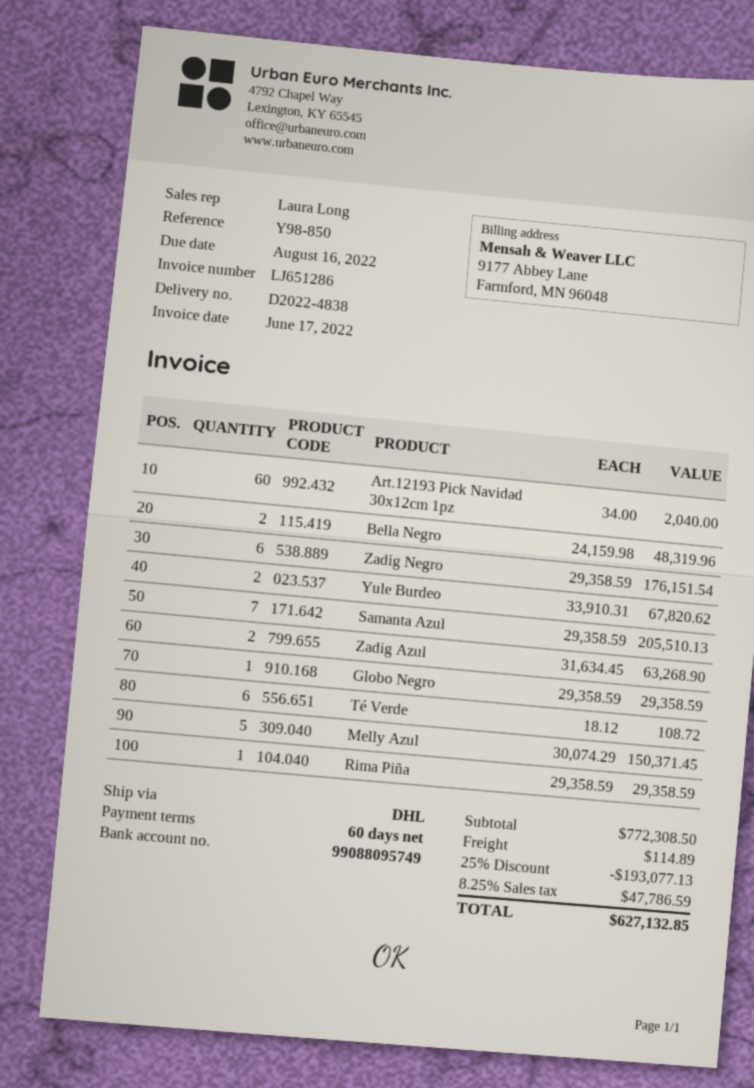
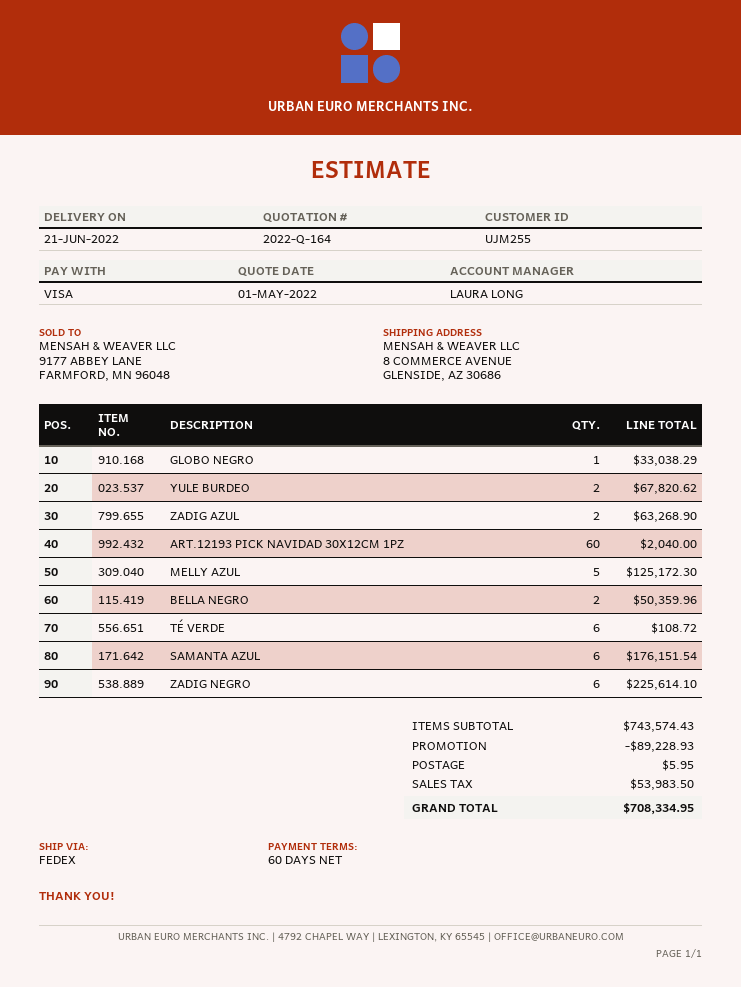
shipping method: DHL -> FedEx
Bella Negro: 2 for 48319.96 -> 2 for 50359.96
Zadig Negro: 6 for 176151.54 -> 6 for 225614.10
Samanta Azul: 7 for 205510.13 -> 6 for 176151.54
Globo Negro: 1 for 29358.59 -> 1 for 33038.29
Melly Azul: 5 for 150371.45 -> 5 for 125172.30
Rima Piña: 1 for 29358.59 -> none
subtotal: 772308.50 -> 743574.43
discount: 193077.13 -> 89228.93
shipping: 114.89 -> 5.95
tax: 47786.59 -> 53983.50
total: 627132.85 -> 708334.95

